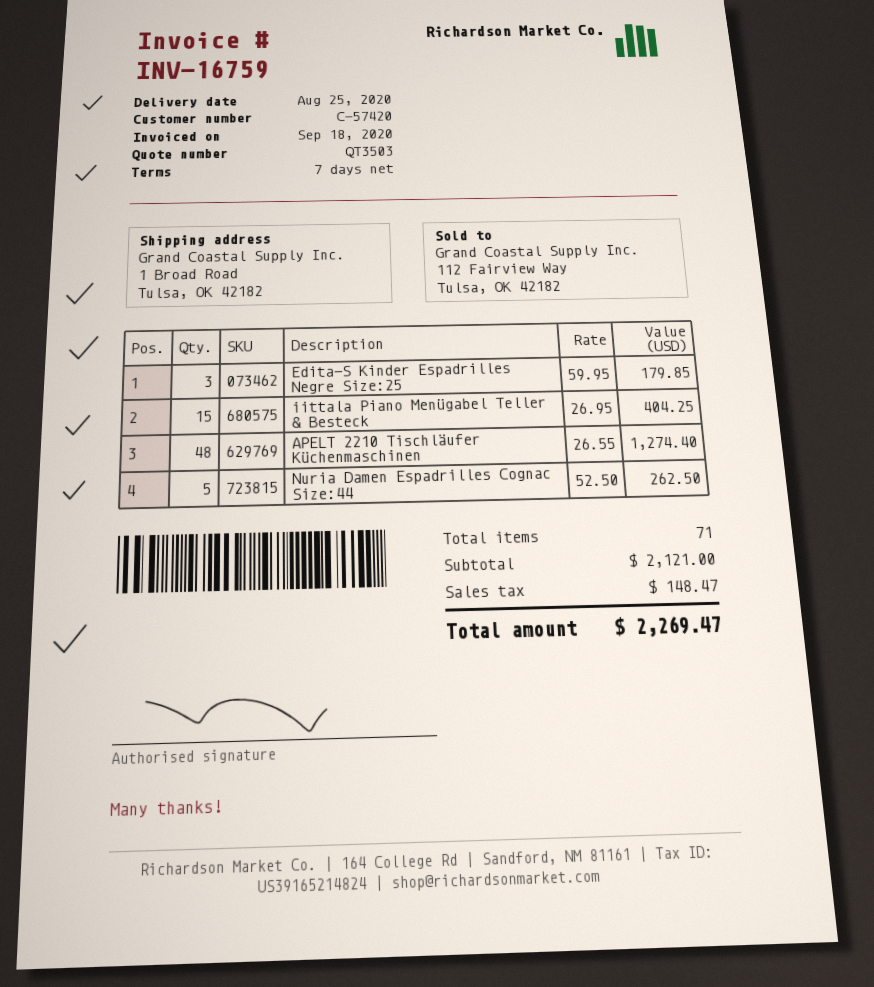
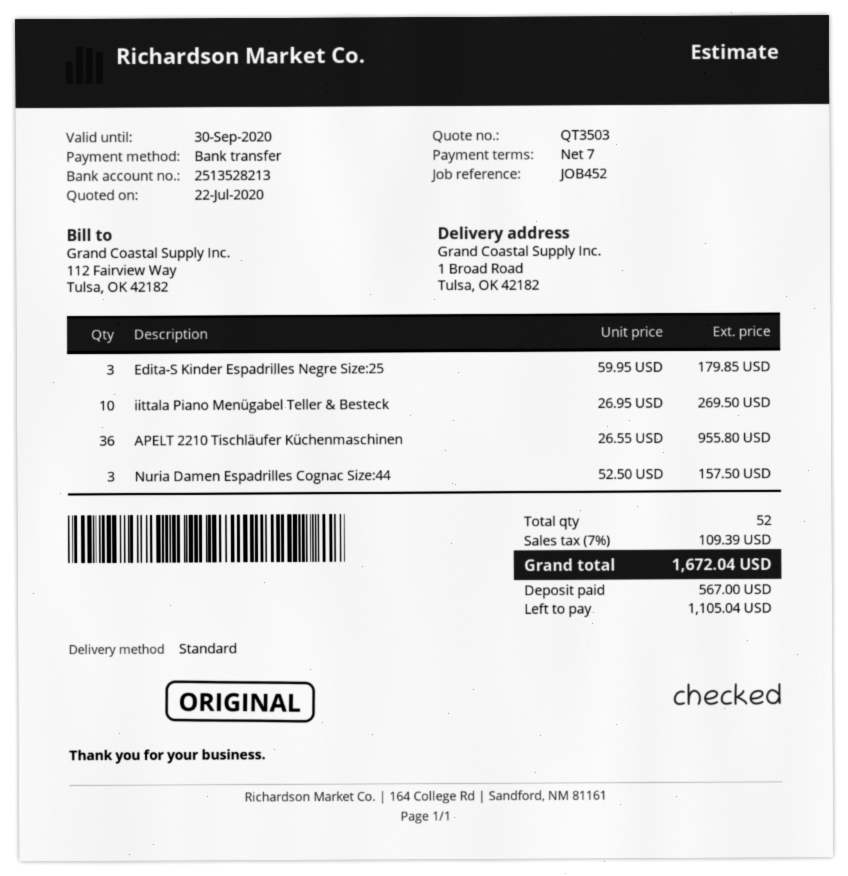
iittala Piano Menügabel Teller & Besteck: 15 x 26.95 = 404.25 -> 10 x 26.95 = 269.50
APELT 2210 Tischläufer Küchenmaschinen: 48 x 26.55 = 1274.40 -> 36 x 26.55 = 955.80
Nuria Damen Espadrilles Cognac Size:44: 5 x 52.50 = 262.50 -> 3 x 52.50 = 157.50
total quantity: 71 -> 52
tax: 148.47 -> 109.39
total: 2269.47 -> 1672.04

